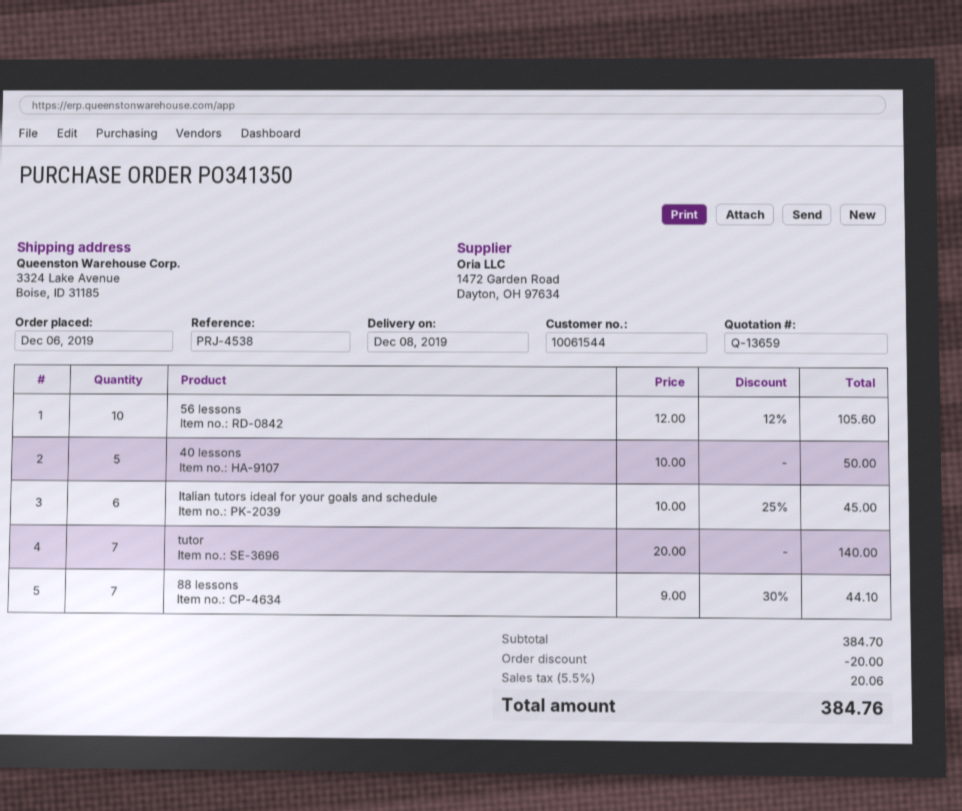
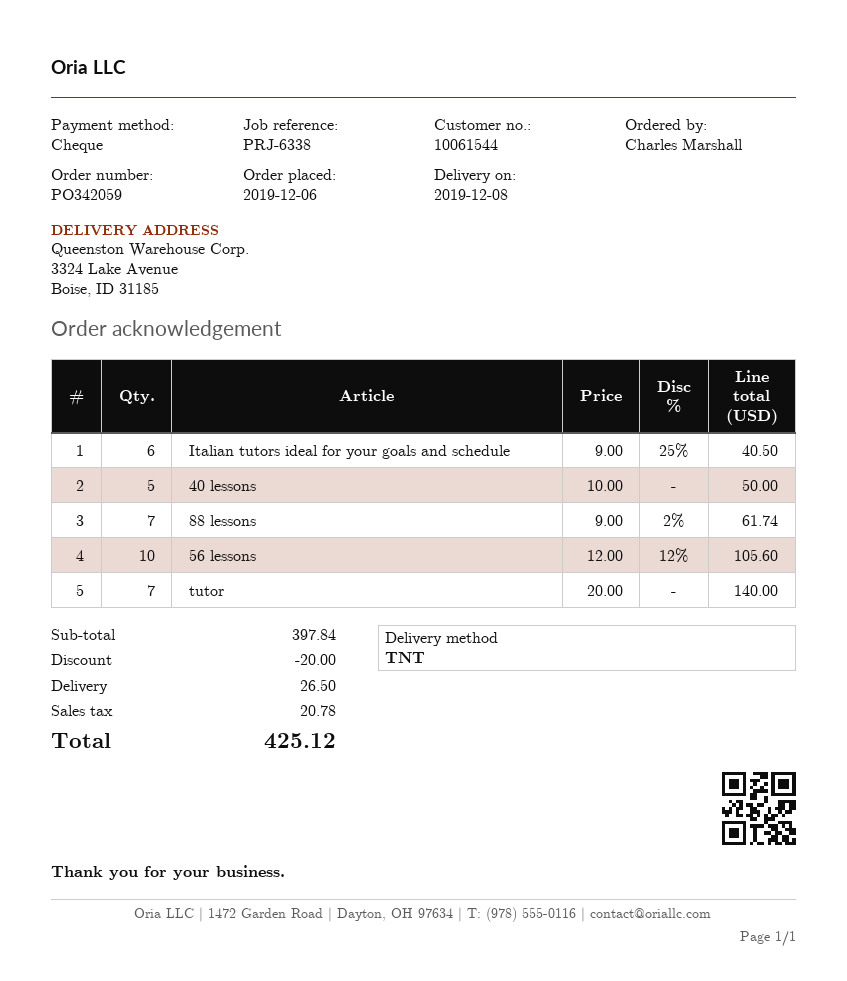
order number: PO341350 -> PO342059
reference: PRJ-4538 -> PRJ-6338
Italian tutors ideal for your goals and schedule: 6 x 10.00 - 25% = 45.00 -> 6 x 9.00 - 25% = 40.50
88 lessons: 7 x 9.00 - 30% = 44.10 -> 7 x 9.00 - 2% = 61.74
subtotal: 384.70 -> 397.84
shipping: none -> 26.50
tax: 20.06 -> 20.78
total: 384.76 -> 425.12

